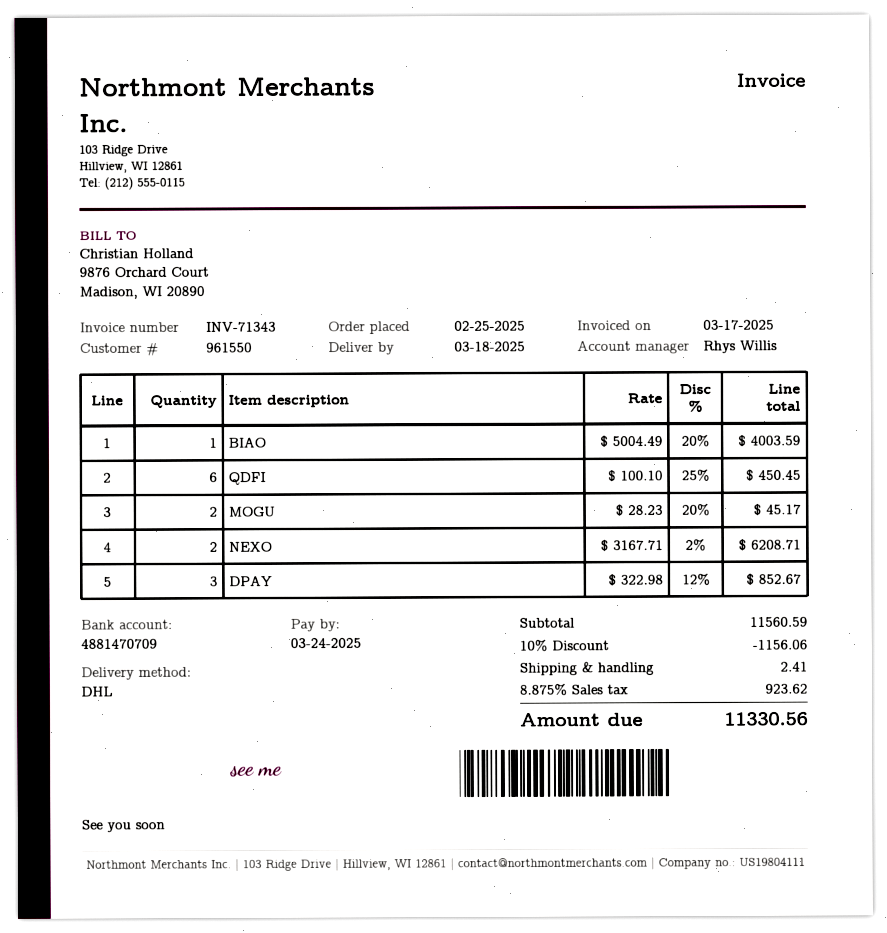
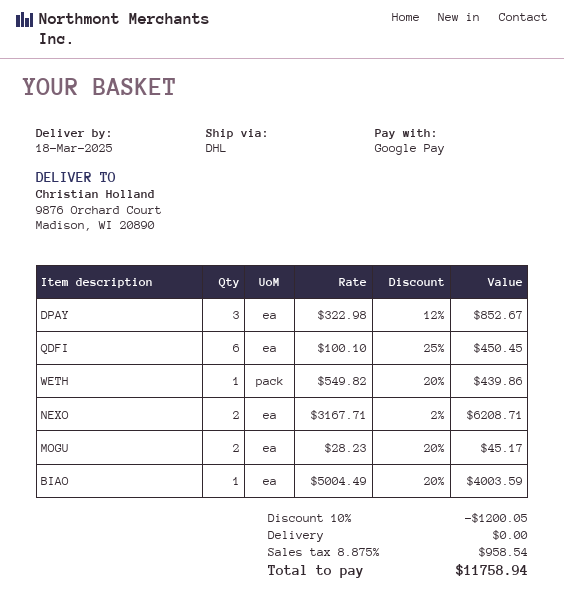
WETH: none -> 1 x 549.82 - 20% = 439.86
discount: 10% = 1156.06 -> 10% = 1200.05
shipping: 2.41 -> 0.00
tax: 8.875% = 923.62 -> 8.875% = 958.54
total: 11330.56 -> 11758.94

